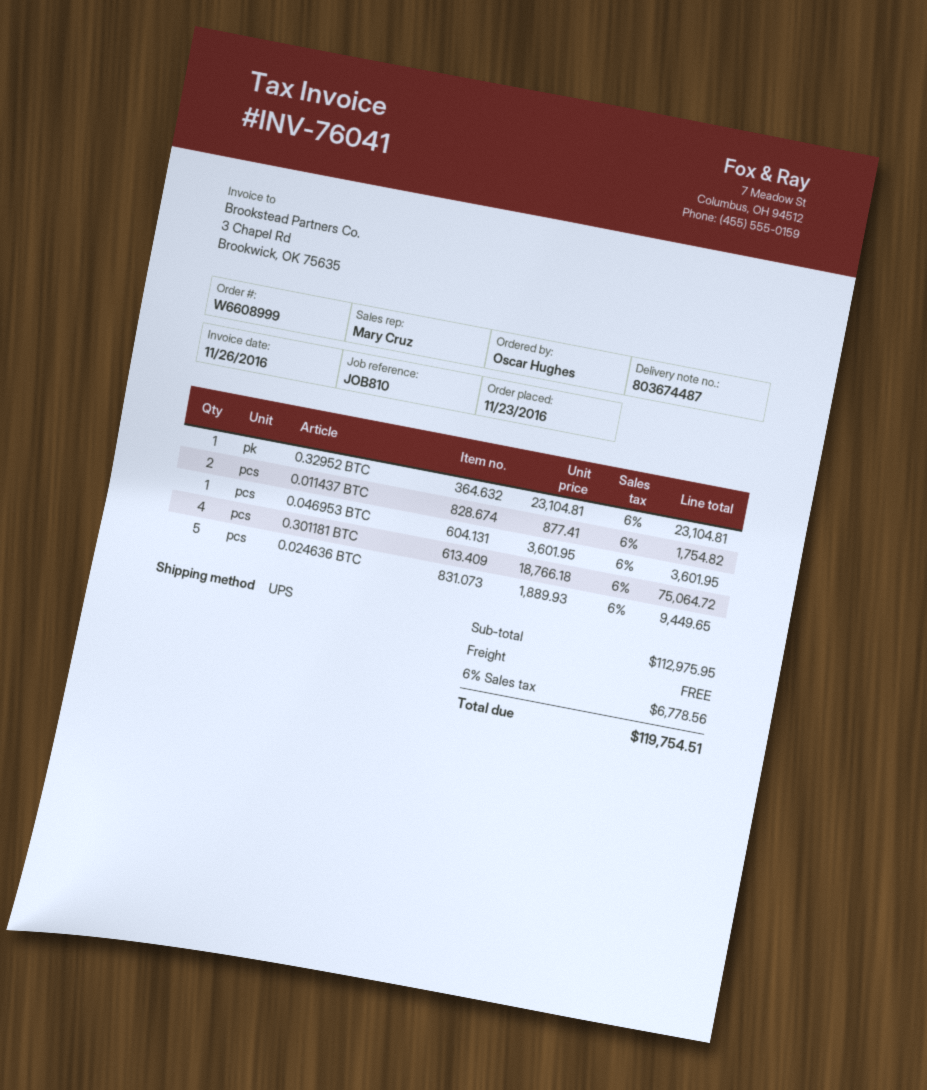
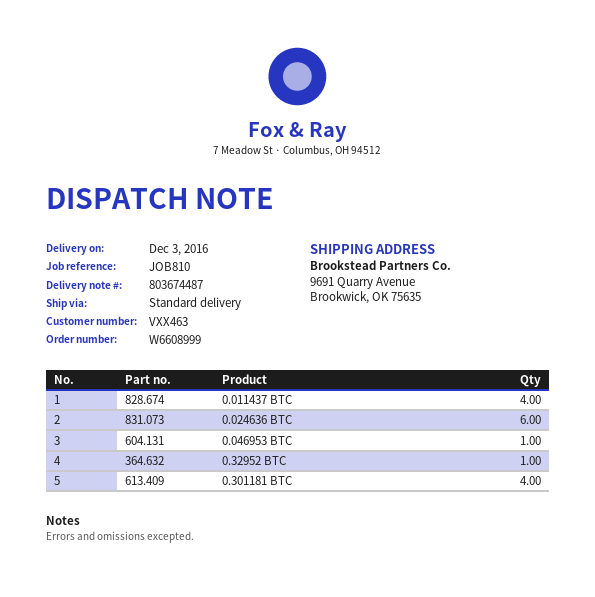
shipping method: UPS -> standard
0.011437 BTC: 2 -> 4
0.024636 BTC: 5 -> 6

